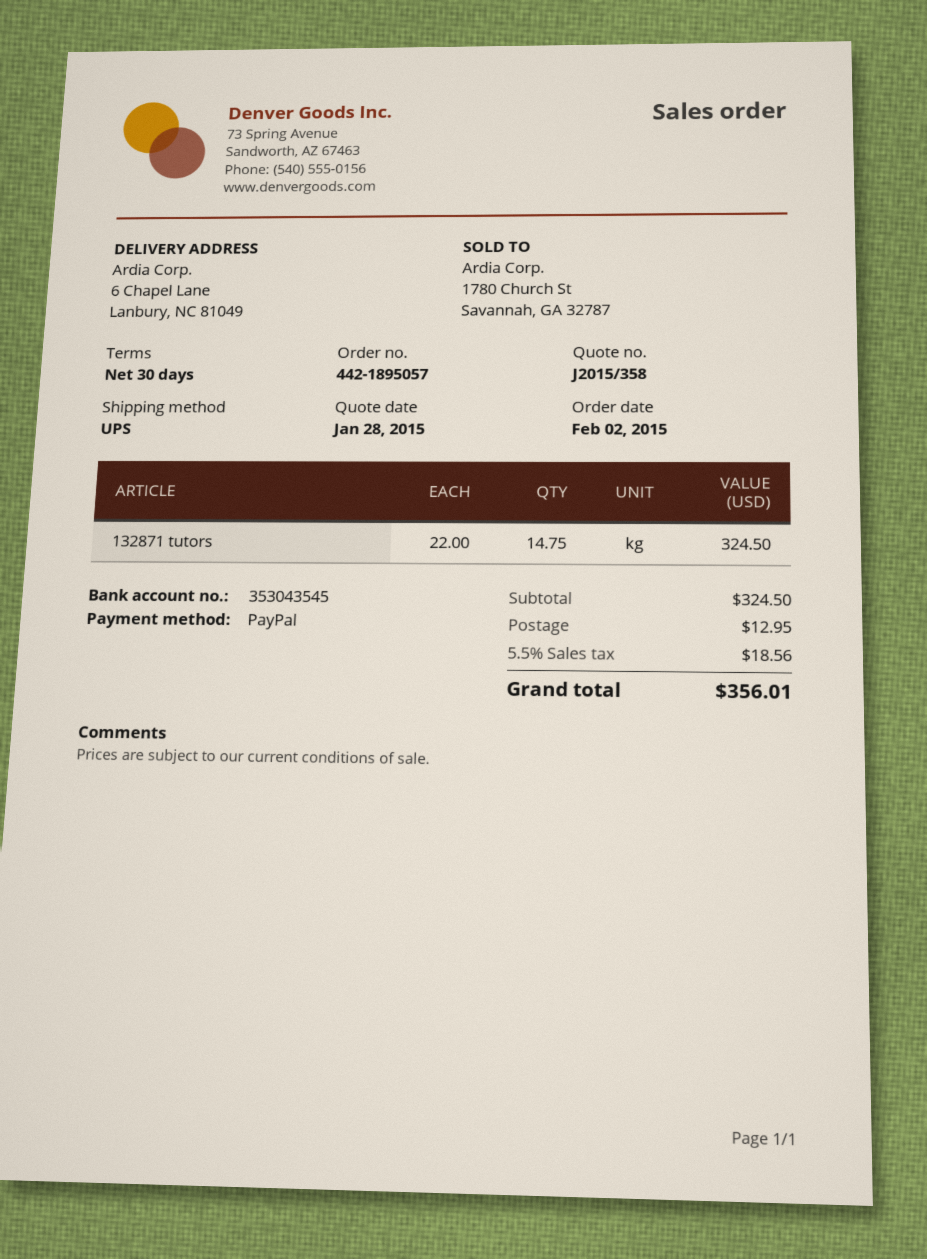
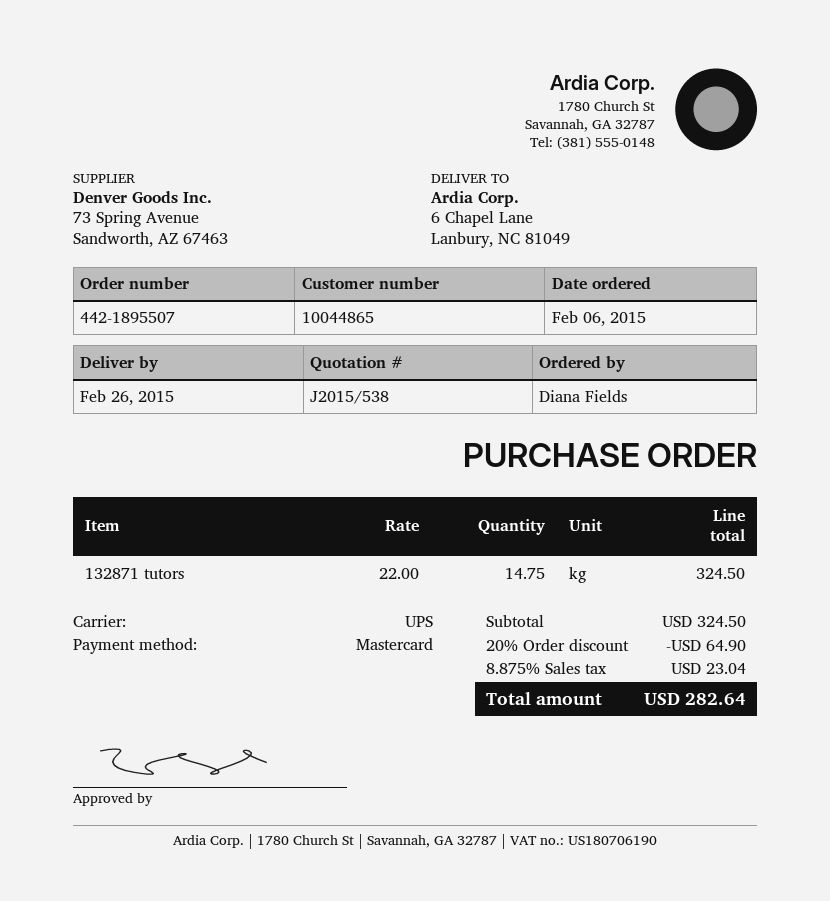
quote number: J2015/358 -> J2015/538
order number: 442-1895057 -> 442-1895507
order date: 2015-02-02 -> 2015-02-06
payment method: PayPal -> Mastercard
discount: none -> 20% = 64.90
shipping: 12.95 -> none
tax: 5.5% = 18.56 -> 8.875% = 23.04
total: 356.01 -> 282.64

